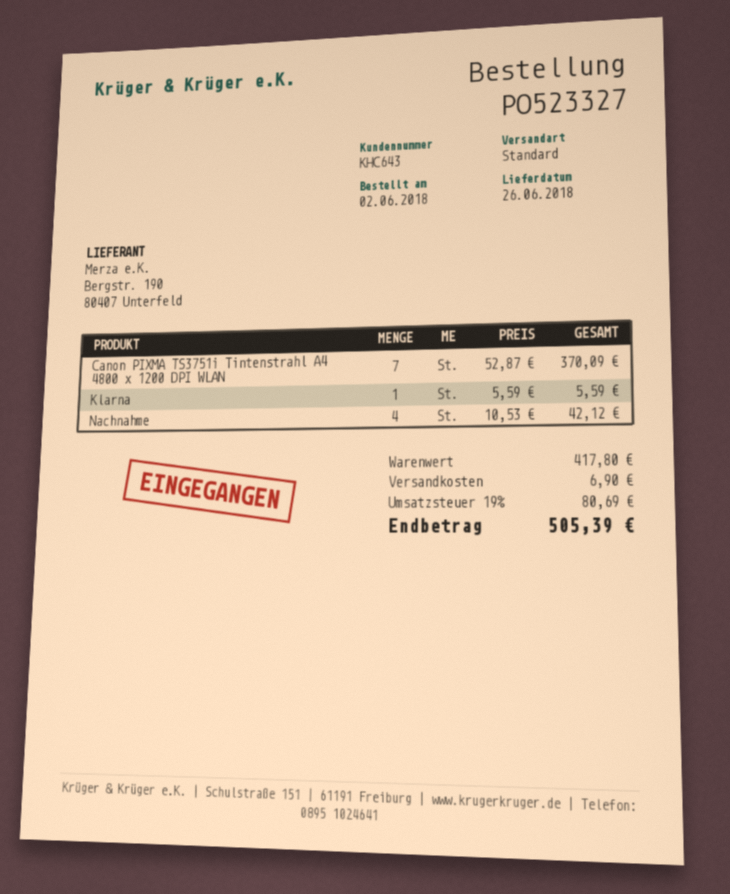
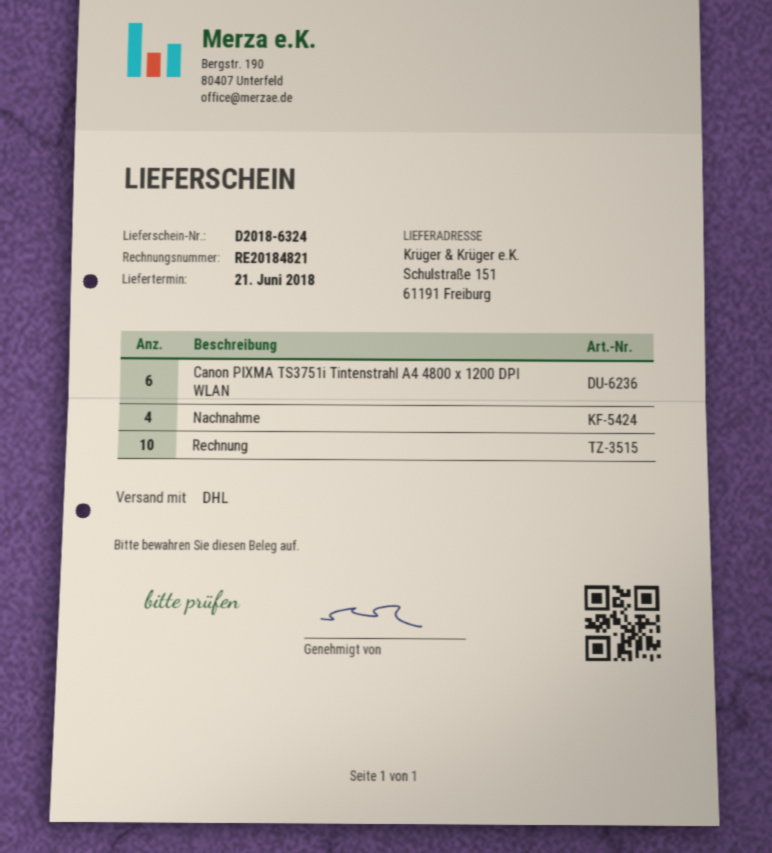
delivery date: 2018-06-26 -> 2018-06-21
shipping method: standard -> DHL
Canon PIXMA TS3751i Tintenstrahl A4 4800 x 1200 DPI WLAN: 7 -> 6
Klarna: 1 -> none
Rechnung: none -> 10

